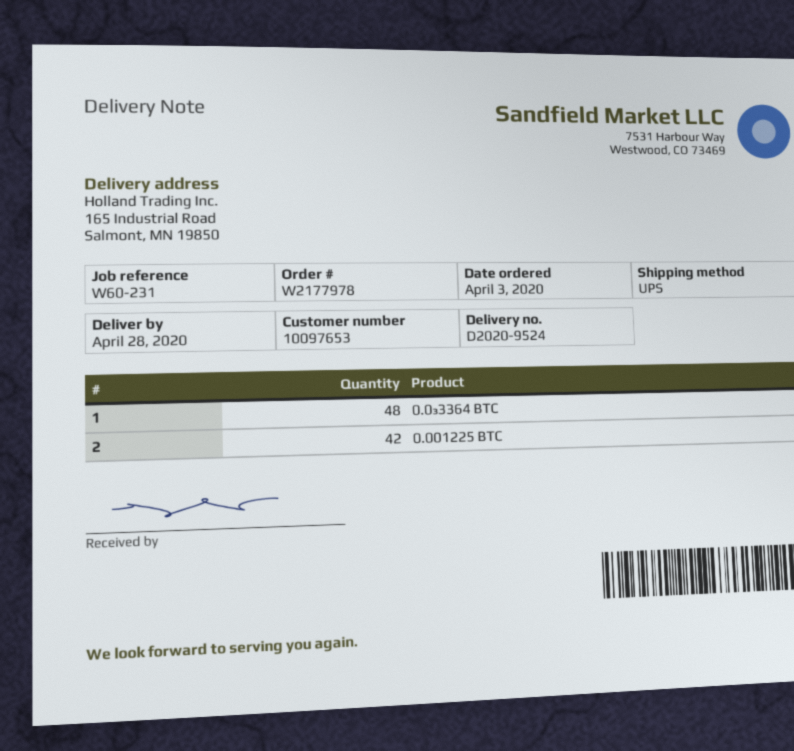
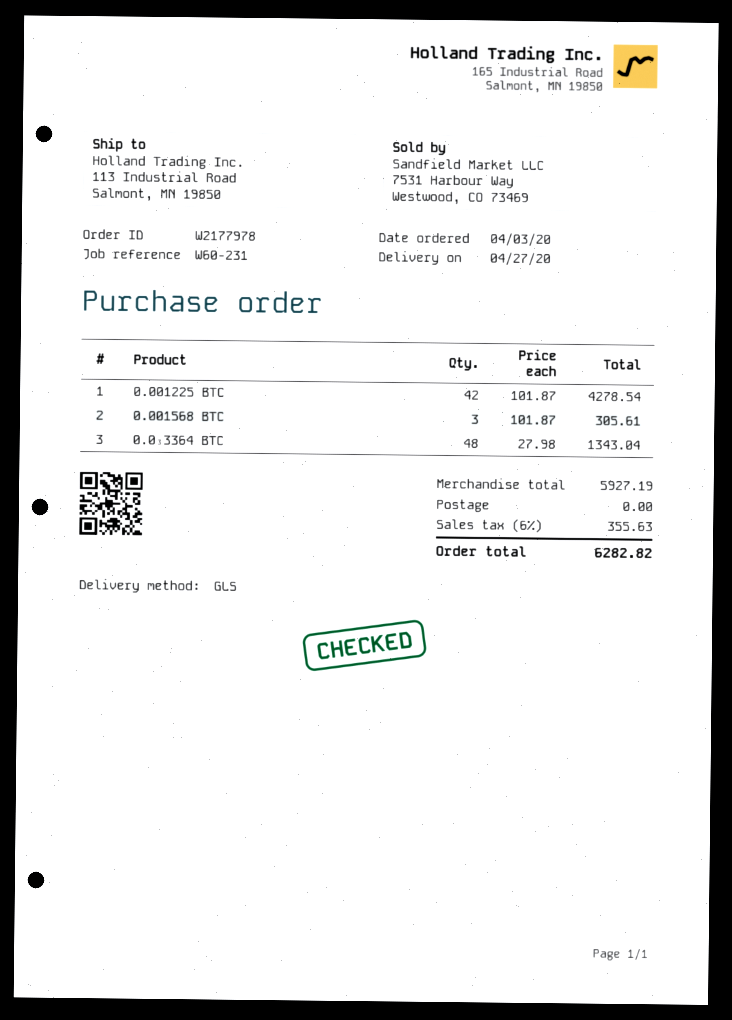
delivery date: 2020-04-28 -> 2020-04-27
shipping method: UPS -> GLS
ship to: 165 Industrial Road, Salmont, MN 19850 -> 113 Industrial Road, Salmont, MN 19850
0.001568 BTC: none -> 3

